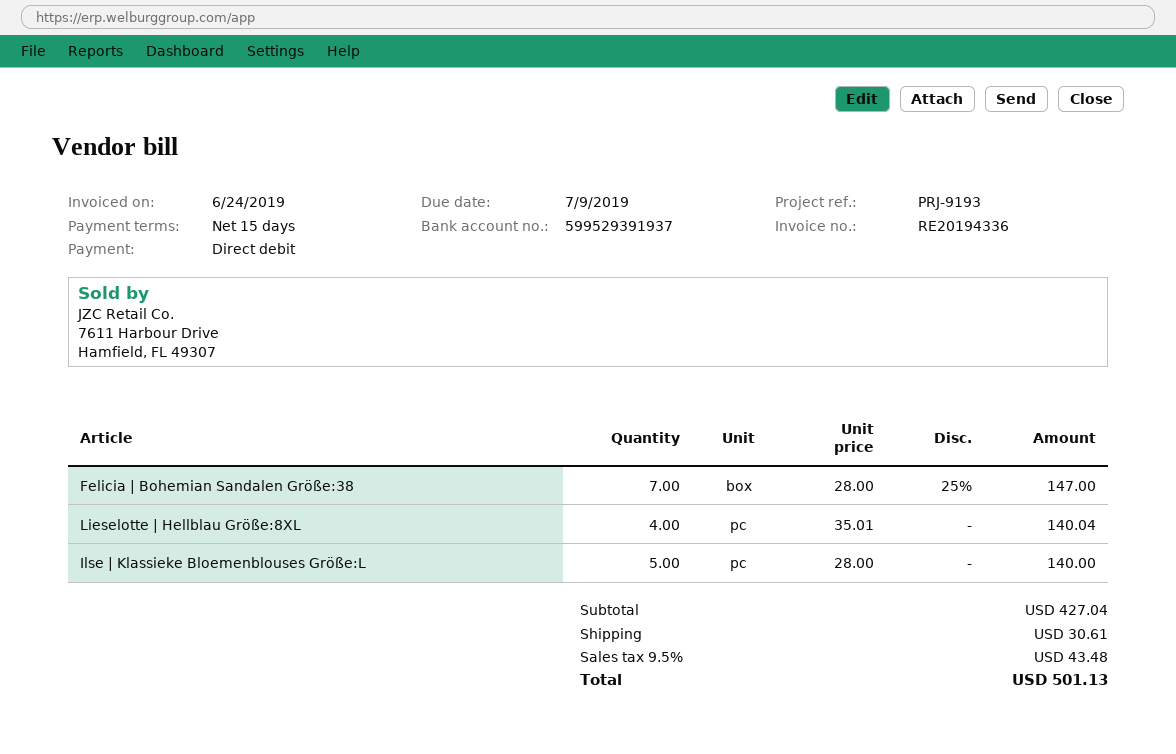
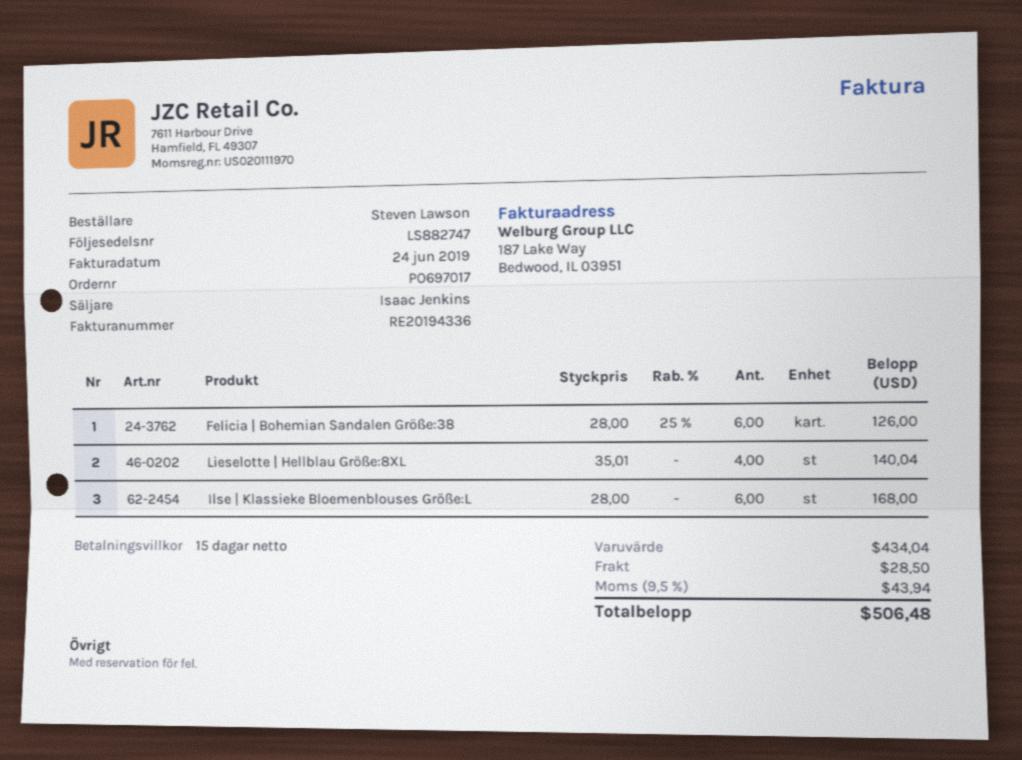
Felicia | Bohemian Sandalen Größe:38: 7 x 28.00 - 25% = 147.00 -> 6 x 28.00 - 25% = 126.00
Ilse | Klassieke Bloemenblouses Größe:L: 5 x 28.00 = 140.00 -> 6 x 28.00 = 168.00
subtotal: 427.04 -> 434.04
shipping: 30.61 -> 28.50
tax: 9.5% = 43.48 -> 9.5% = 43.94
total: 501.13 -> 506.48

